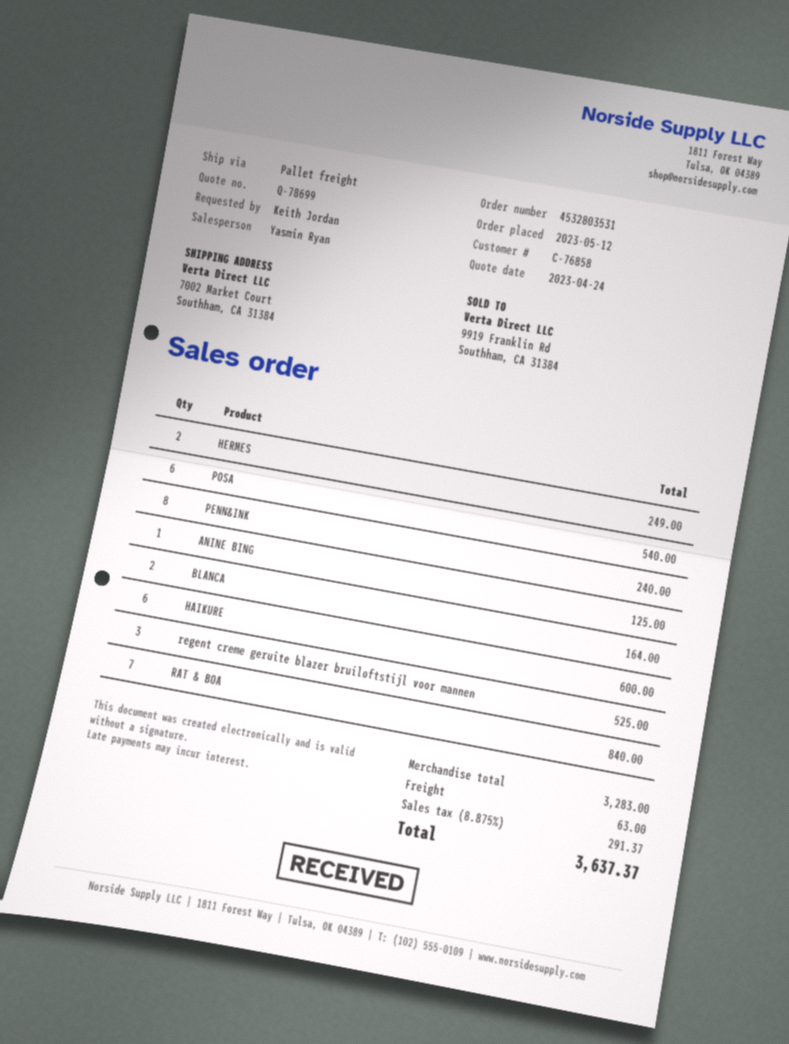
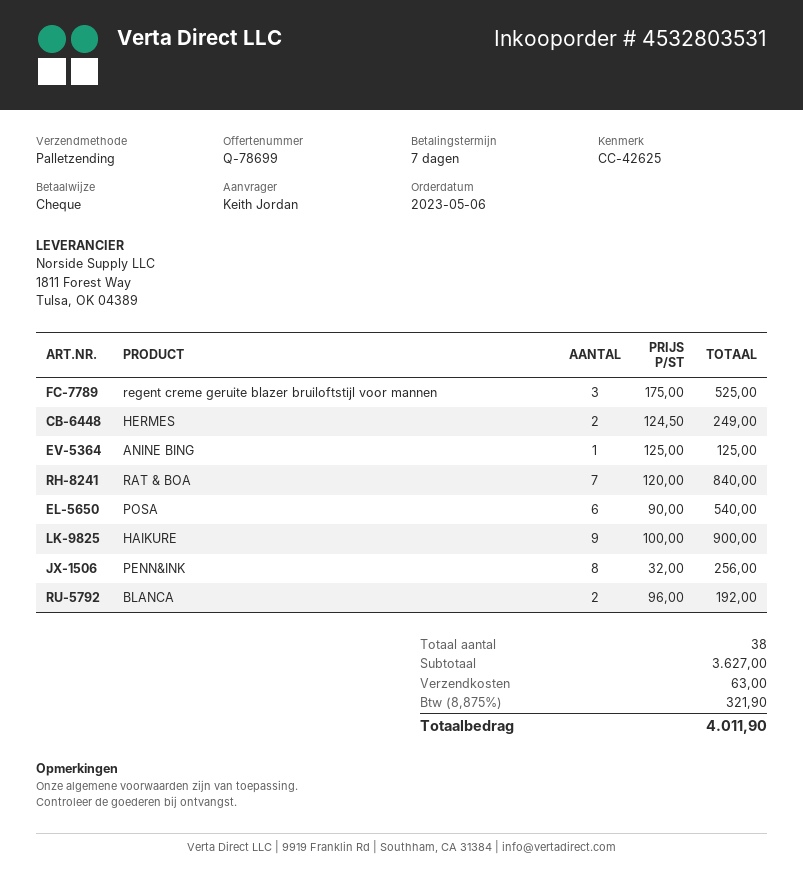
order date: 2023-05-12 -> 2023-05-06
PENN&INK: 8 for 240.00 -> 8 for 256.00
BLANCA: 2 for 164.00 -> 2 for 192.00
HAIKURE: 6 for 600.00 -> 9 for 900.00
subtotal: 3283.00 -> 3627.00
tax: 8.875% = 291.37 -> 8.875% = 321.90
total: 3637.37 -> 4011.90

